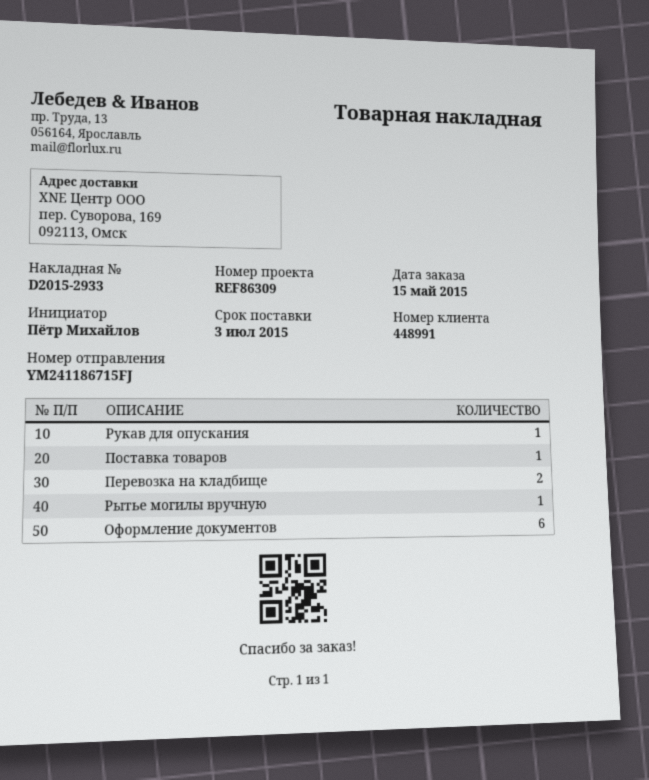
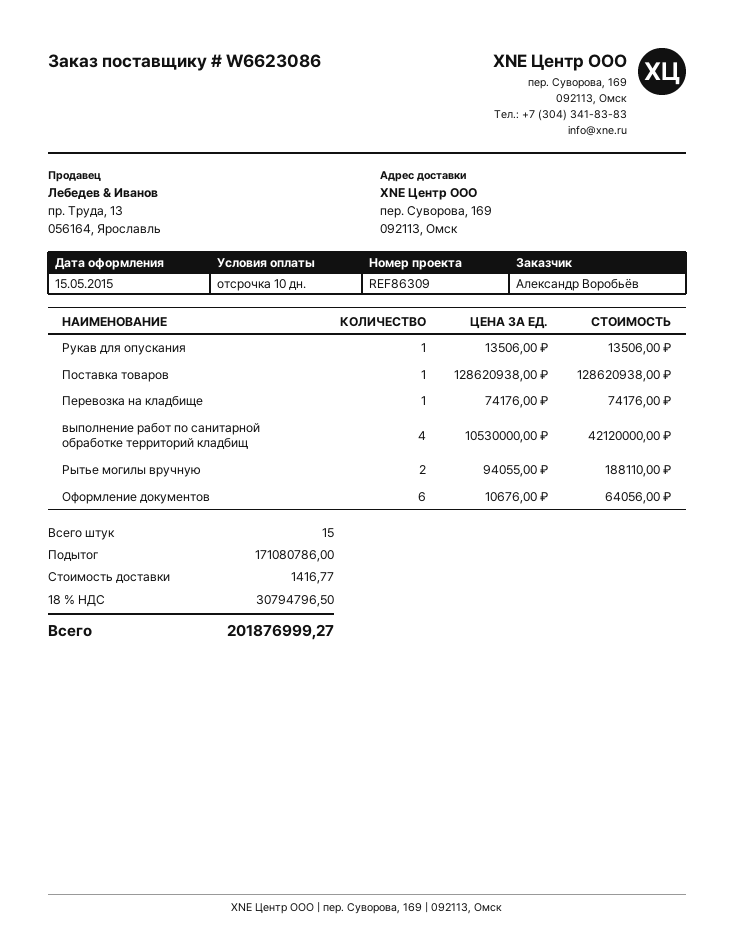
ordered by: Пётр Михайлов -> Александр Воробьёв
Перевозка на кладбище: 2 -> 1
Рытье могилы вручную: 1 -> 2
выполнение работ по санитарной обработке территорий кладбищ: none -> 4

